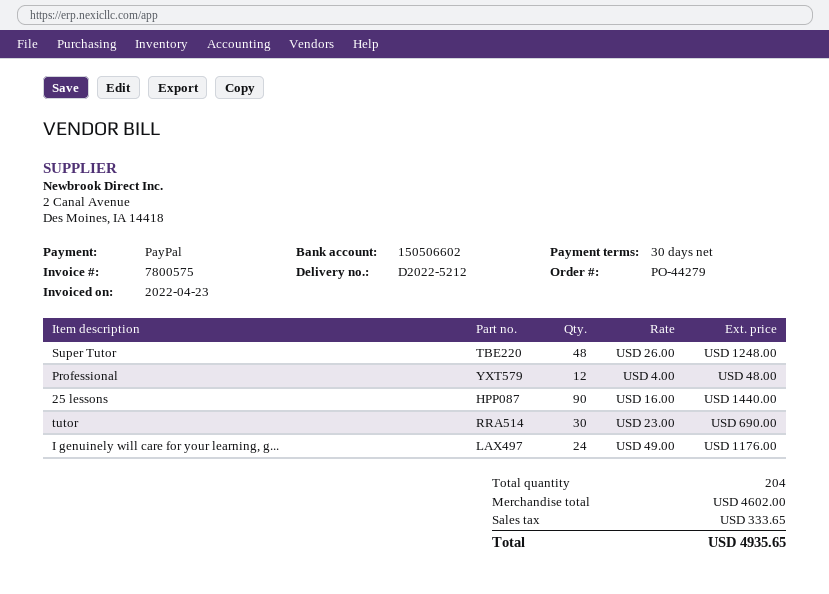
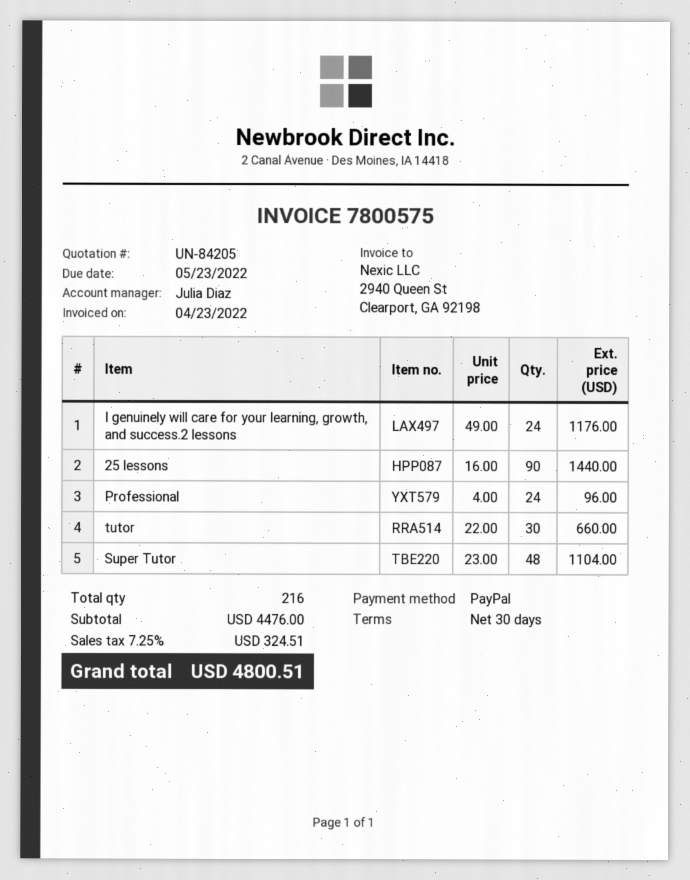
Super Tutor: 48 x 26.00 = 1248.00 -> 48 x 23.00 = 1104.00
Professional: 12 x 4.00 = 48.00 -> 24 x 4.00 = 96.00
tutor: 30 x 23.00 = 690.00 -> 30 x 22.00 = 660.00
total quantity: 204 -> 216
subtotal: 4602.00 -> 4476.00
tax: 333.65 -> 324.51
total: 4935.65 -> 4800.51

